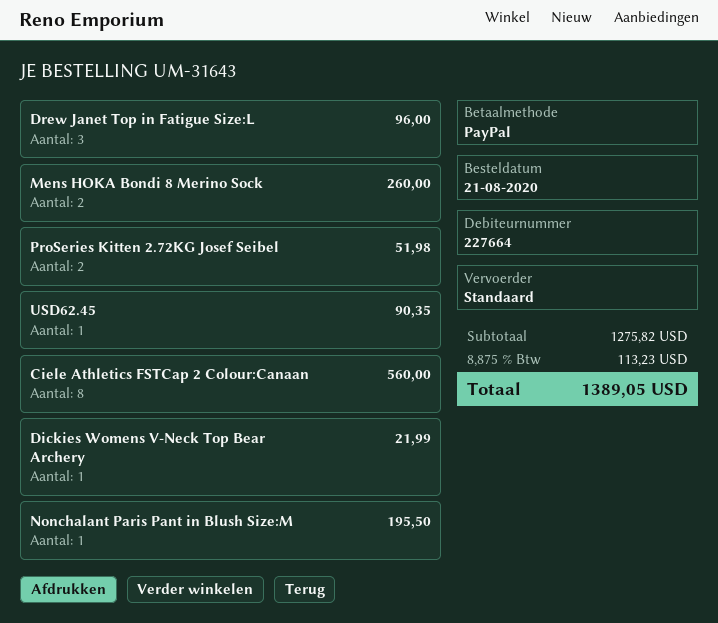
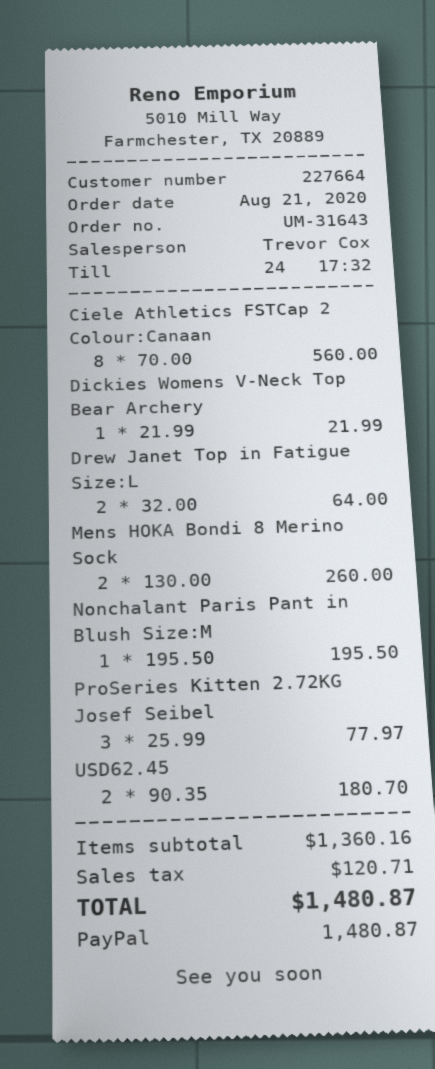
Drew Janet Top in Fatigue Size:L: 3 for 96.00 -> 2 for 64.00
ProSeries Kitten 2.72KG Josef Seibel: 2 for 51.98 -> 3 for 77.97
USD62.45: 1 for 90.35 -> 2 for 180.70
subtotal: 1275.82 -> 1360.16
tax: 113.23 -> 120.71
total: 1389.05 -> 1480.87

